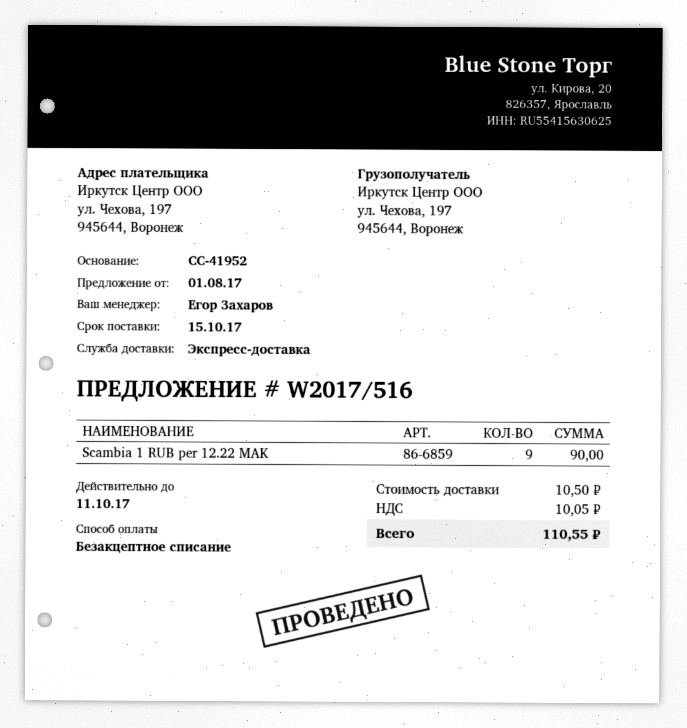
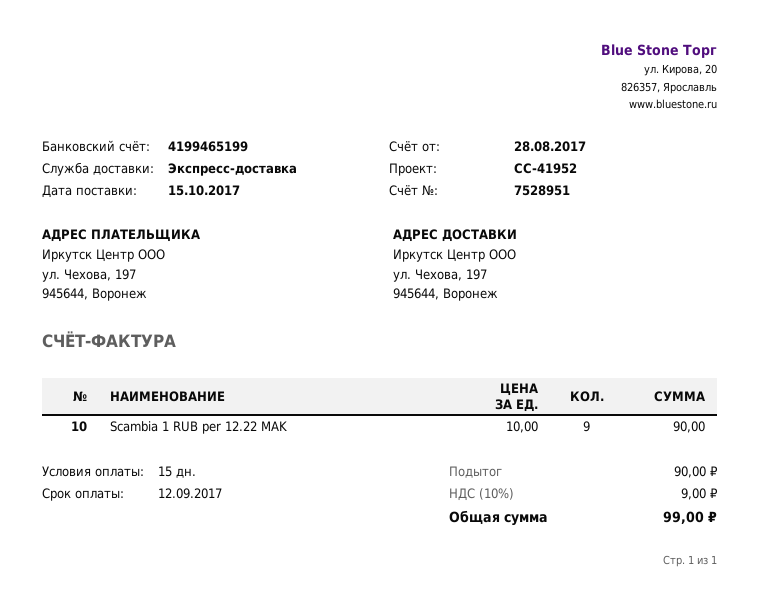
shipping: 10.50 -> none
tax: 10.05 -> 9.00
total: 110.55 -> 99.00

